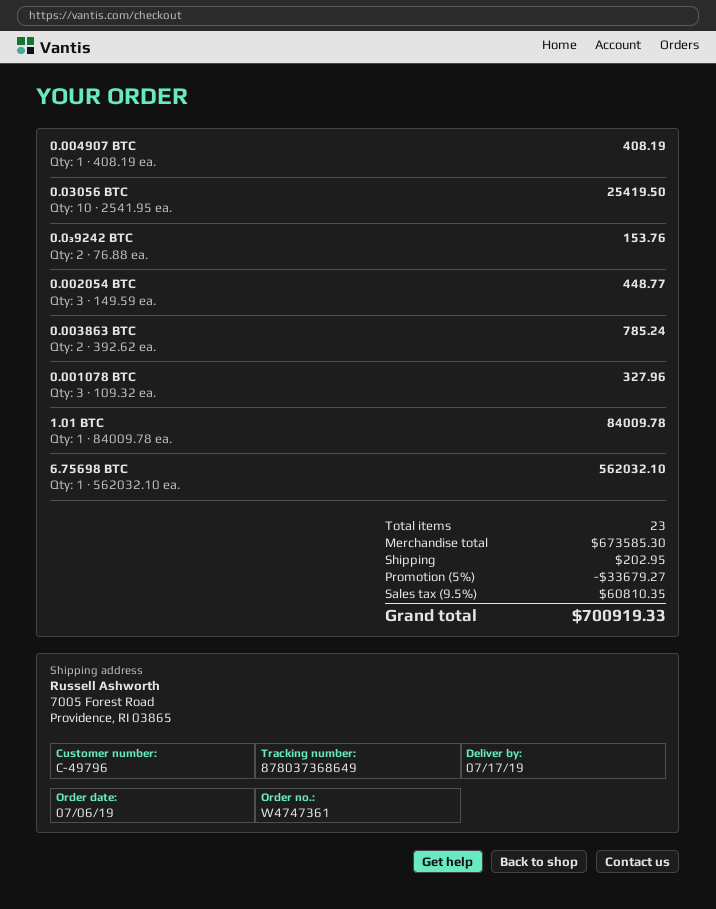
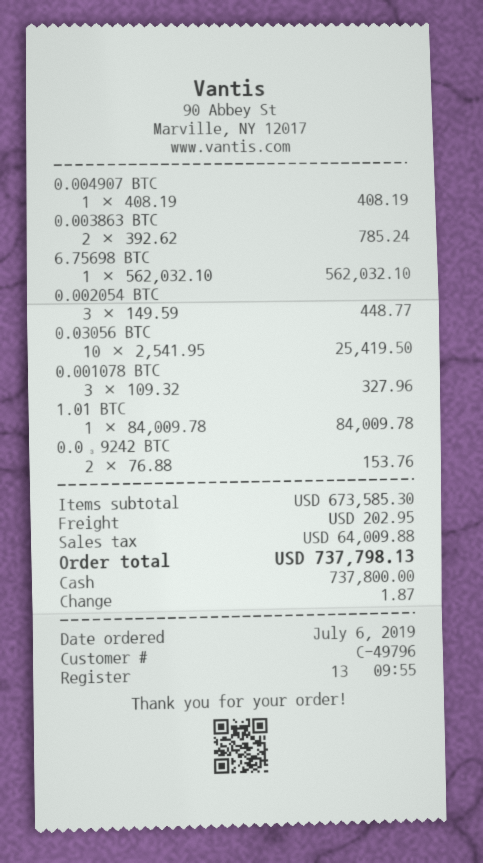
discount: 5% = 33679.27 -> none
tax: 60810.35 -> 64009.88
total: 700919.33 -> 737798.13

